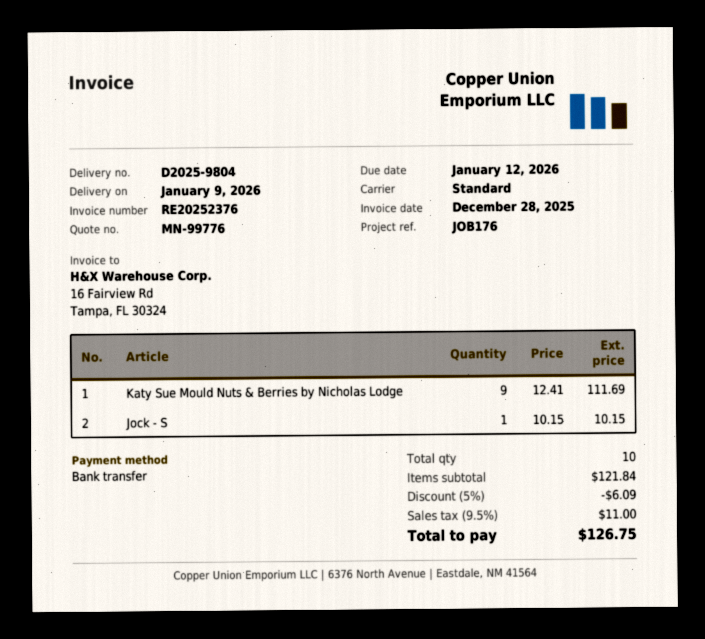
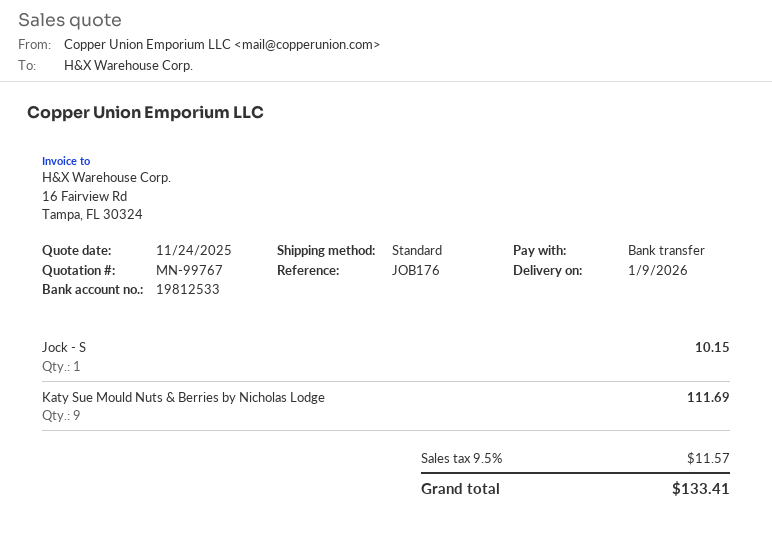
quote number: MN-99776 -> MN-99767
discount: 5% = 6.09 -> none
tax: 9.5% = 11.00 -> 9.5% = 11.57
total: 126.75 -> 133.41

